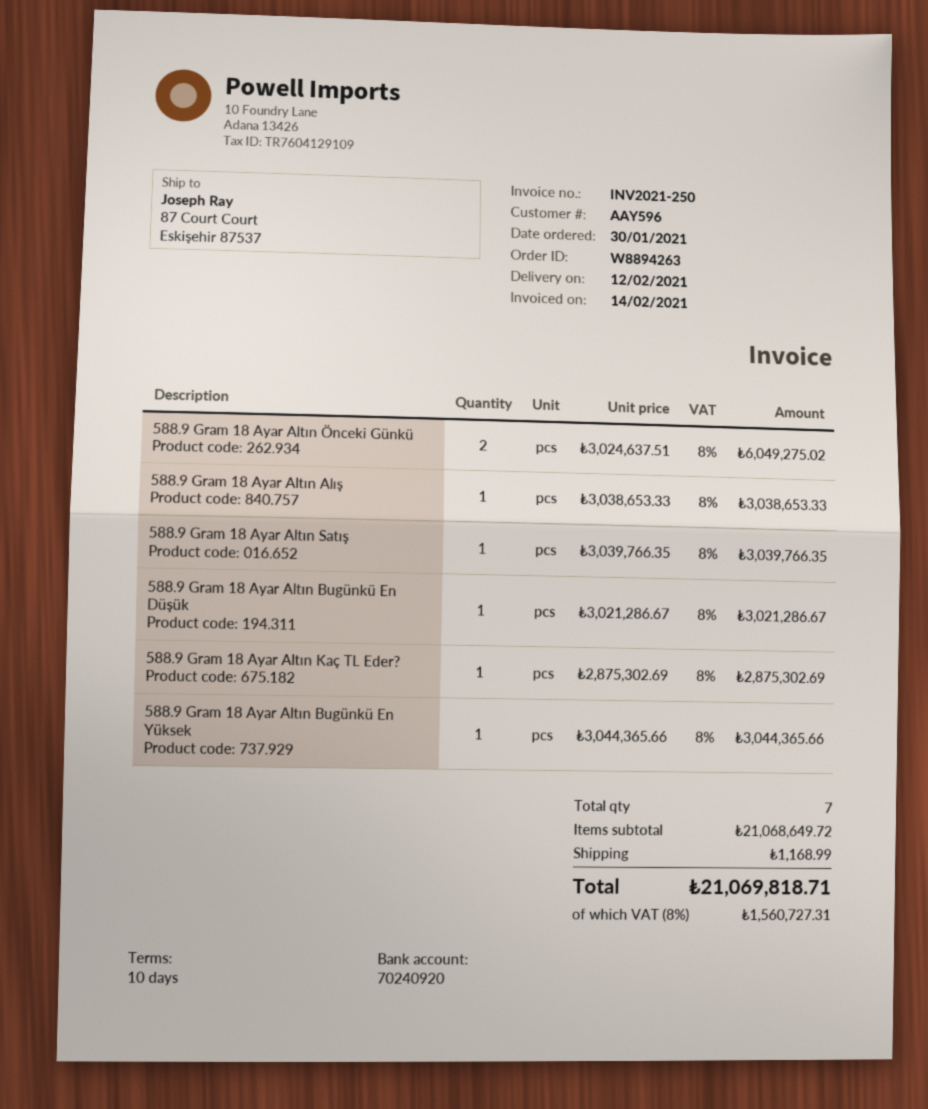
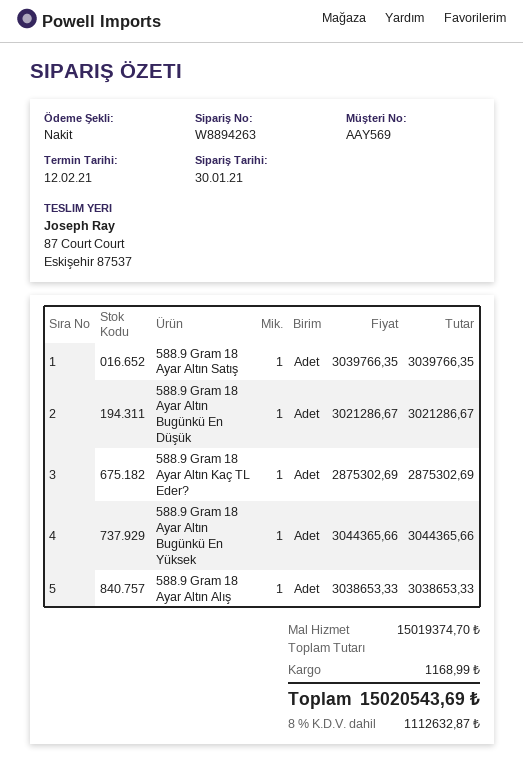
customer number: AAY596 -> AAY569
588.9 Gram 18 Ayar Altın Önceki Günkü: 2 x 3024637.51 = 6049275.02 -> none
subtotal: 21068649.72 -> 15019374.70
tax: 8% = 1560727.31 -> 8% = 1112632.87
total: 21069818.71 -> 15020543.69

